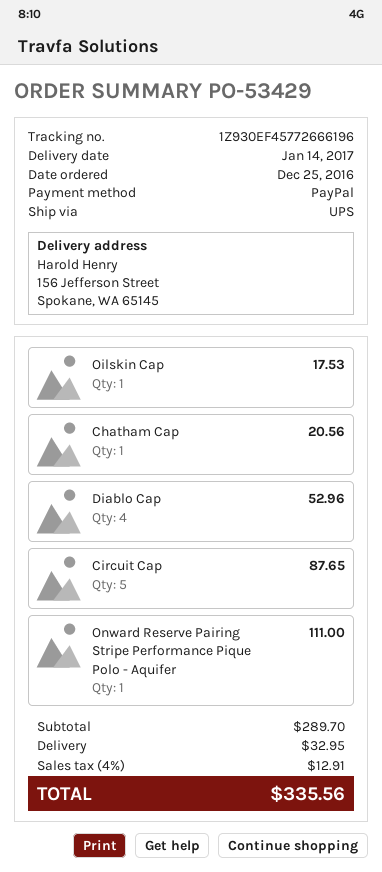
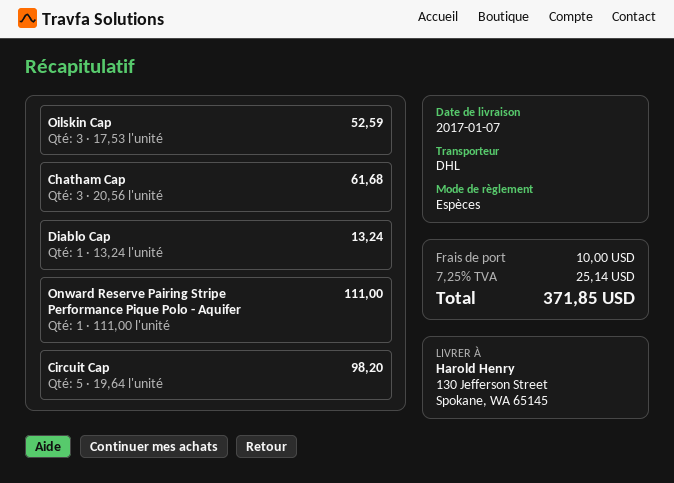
delivery date: 2017-01-14 -> 2017-01-07
payment method: PayPal -> cash
shipping method: UPS -> DHL
ship to: 156 Jefferson Street, Spokane, WA 65145 -> 130 Jefferson Street, Spokane, WA 65145
Oilskin Cap: 1 for 17.53 -> 3 for 52.59
Chatham Cap: 1 for 20.56 -> 3 for 61.68
Diablo Cap: 4 for 52.96 -> 1 for 13.24
Circuit Cap: 5 for 87.65 -> 5 for 98.20
shipping: 32.95 -> 10.00
tax: 4% = 12.91 -> 7.25% = 25.14
total: 335.56 -> 371.85

